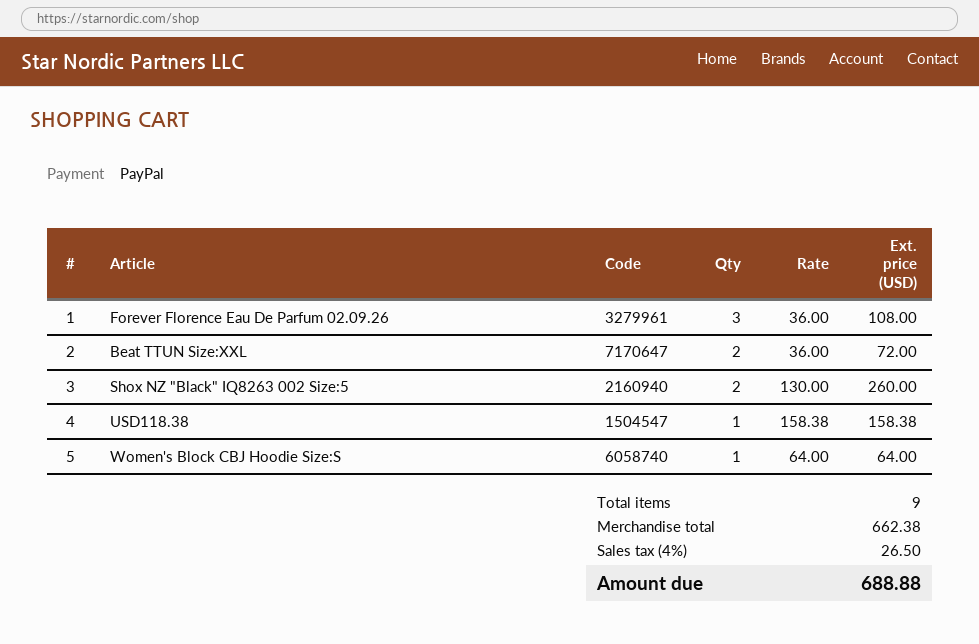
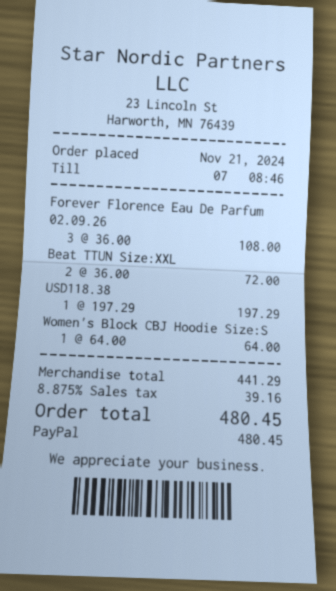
Shox NZ "Black" IQ8263 002 Size:5: 2 x 130.00 = 260.00 -> none
USD118.38: 1 x 158.38 = 158.38 -> 1 x 197.29 = 197.29
subtotal: 662.38 -> 441.29
tax: 4% = 26.50 -> 8.875% = 39.16
total: 688.88 -> 480.45

